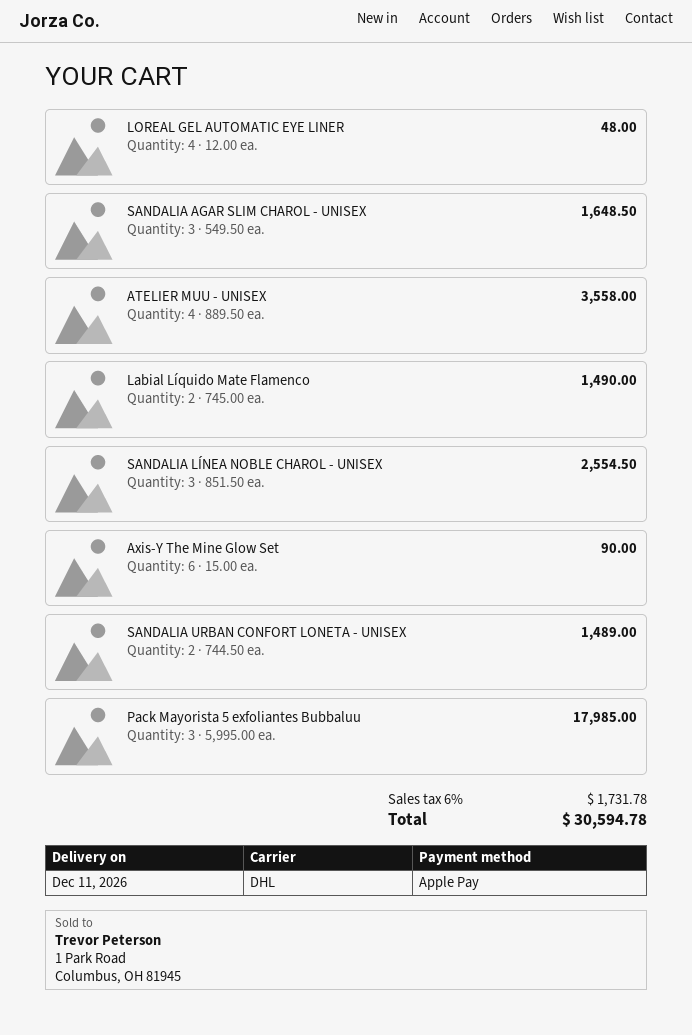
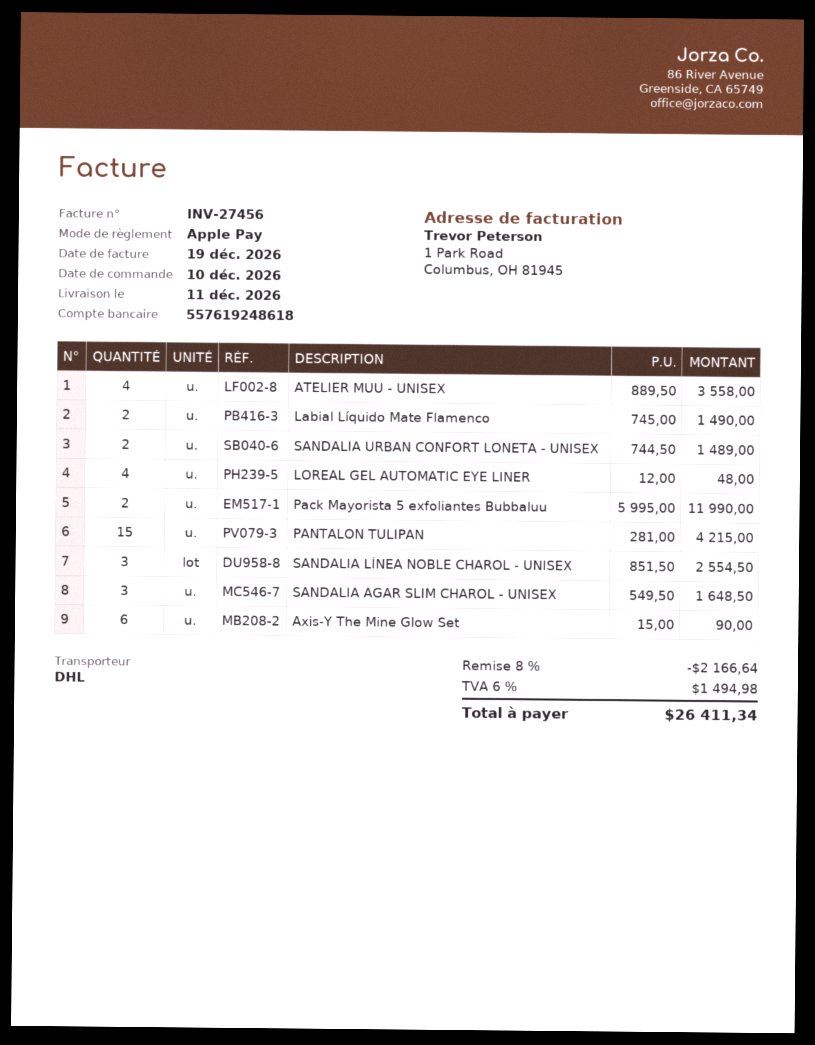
Pack Mayorista 5 exfoliantes Bubbaluu: 3 x 5995.00 = 17985.00 -> 2 x 5995.00 = 11990.00
PANTALON TULIPAN: none -> 15 x 281.00 = 4215.00
discount: none -> 8% = 2166.64
tax: 6% = 1731.78 -> 6% = 1494.98
total: 30594.78 -> 26411.34

